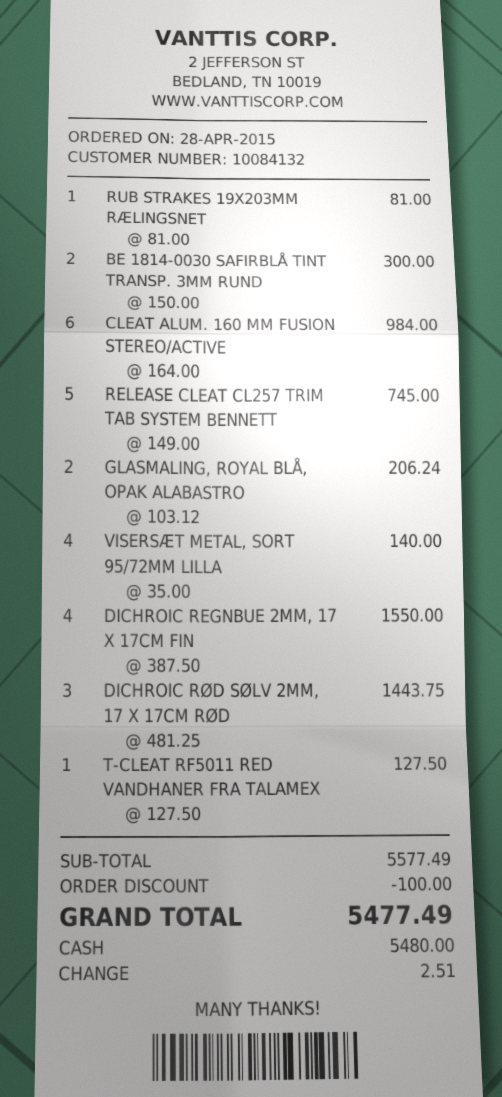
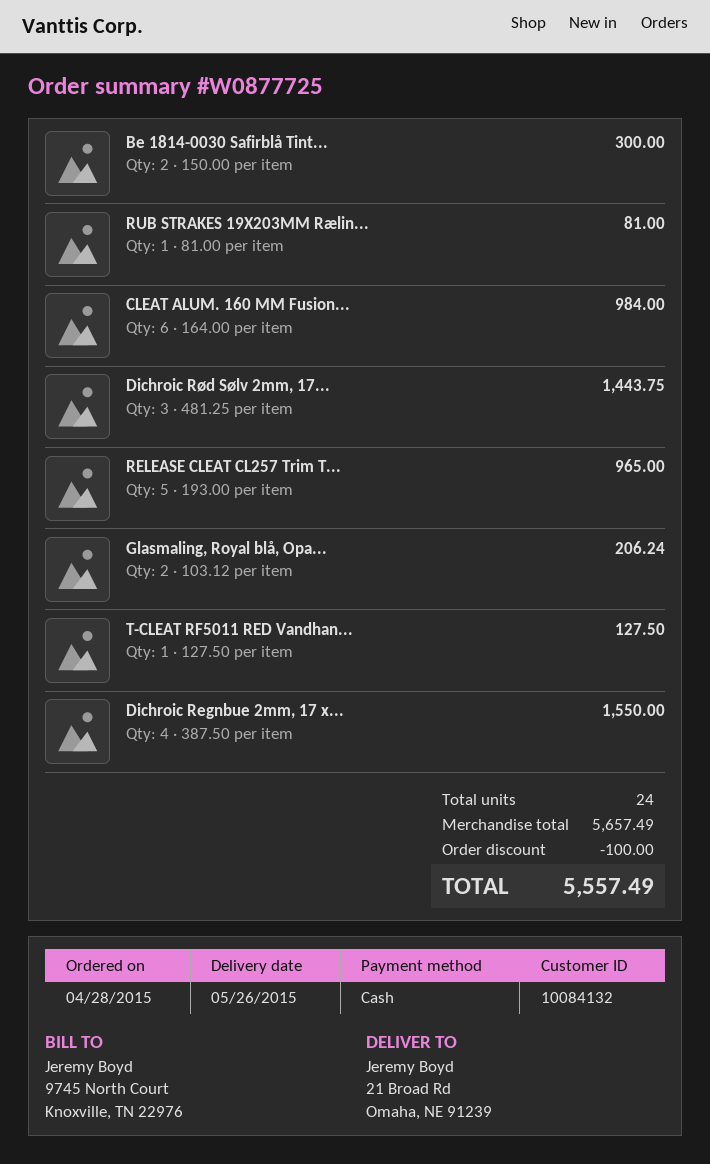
RELEASE CLEAT CL257 TRIM TAB SYSTEM BENNETT: 5 x 149.00 = 745.00 -> 5 x 193.00 = 965.00
VISERSÆT METAL, SORT 95/72MM LILLA: 4 x 35.00 = 140.00 -> none
subtotal: 5577.49 -> 5657.49
total: 5477.49 -> 5557.49

